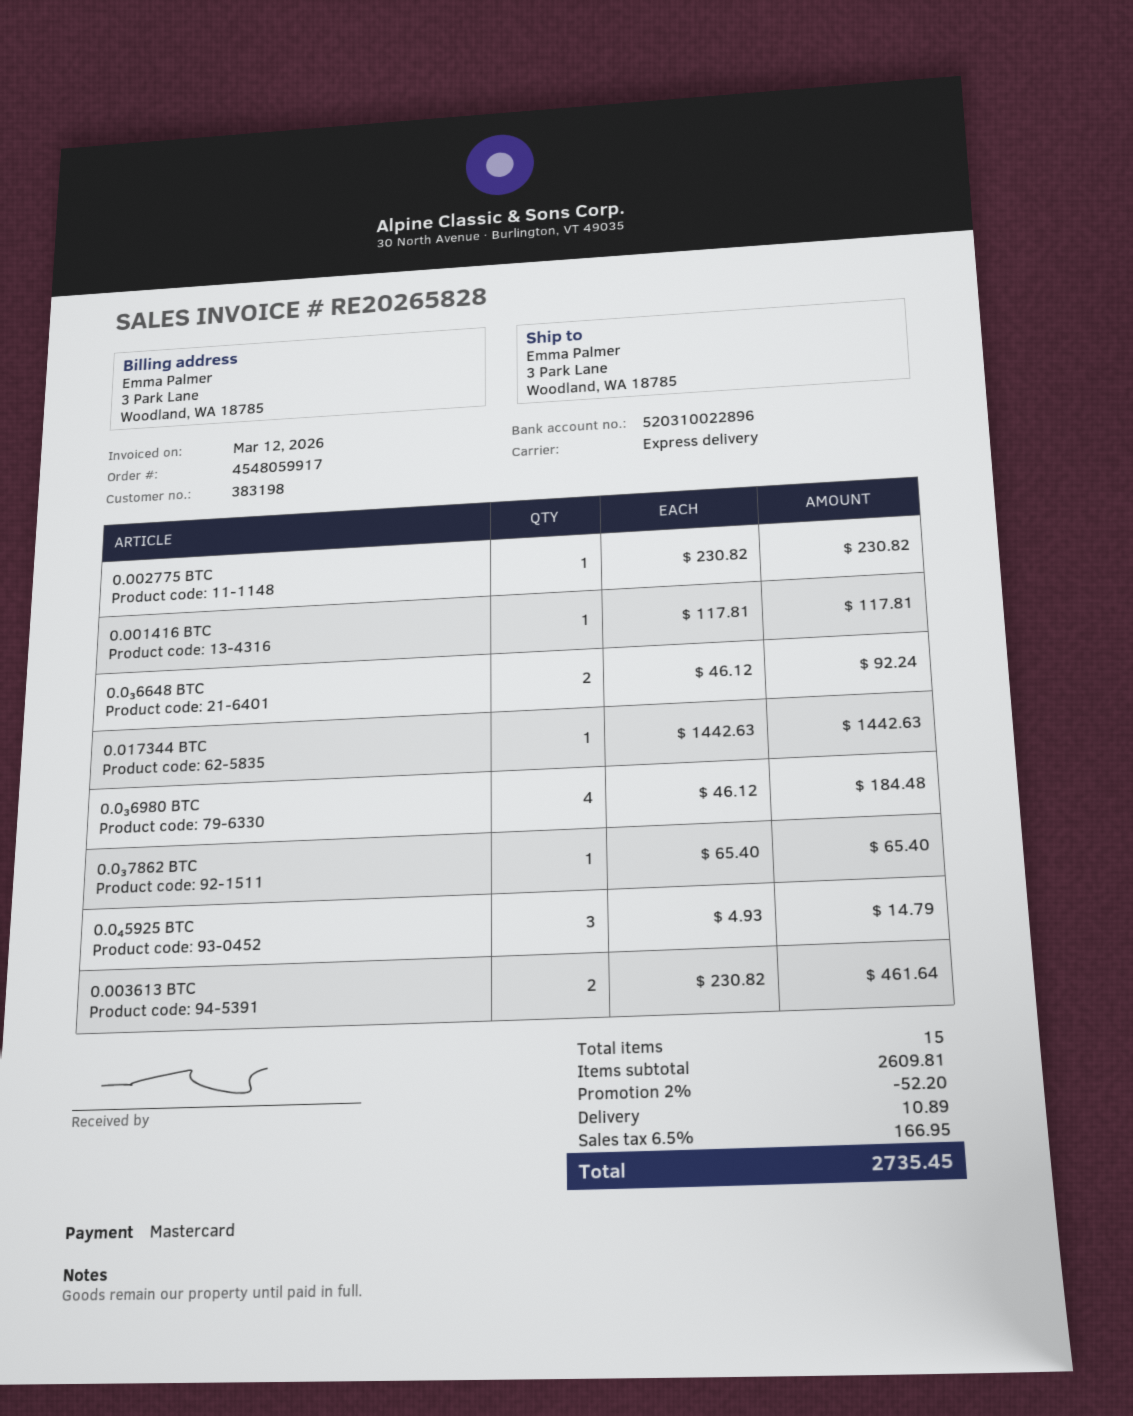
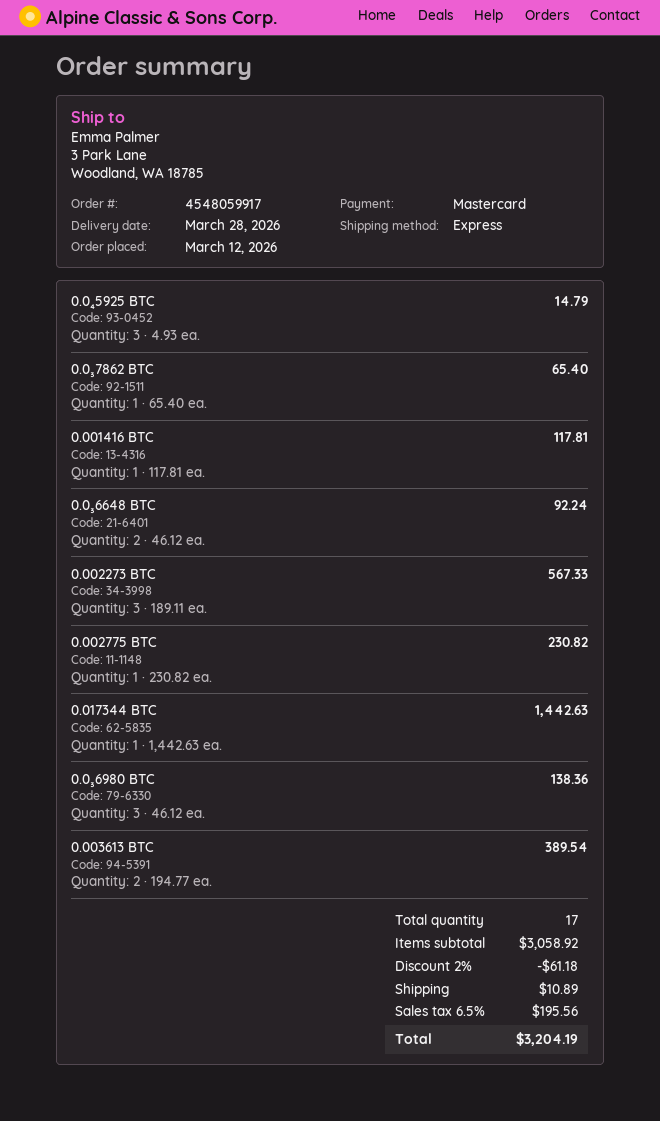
0.0₃6980 BTC: 4 x 46.12 = 184.48 -> 3 x 46.12 = 138.36
0.003613 BTC: 2 x 230.82 = 461.64 -> 2 x 194.77 = 389.54
0.002273 BTC: none -> 3 x 189.11 = 567.33
total quantity: 15 -> 17
subtotal: 2609.81 -> 3058.92
discount: 2% = 52.20 -> 2% = 61.18
tax: 6.5% = 166.95 -> 6.5% = 195.56
total: 2735.45 -> 3204.19

